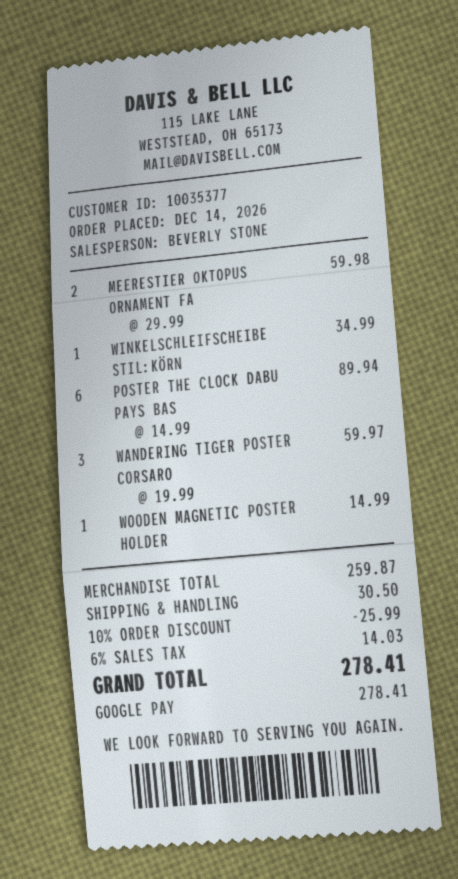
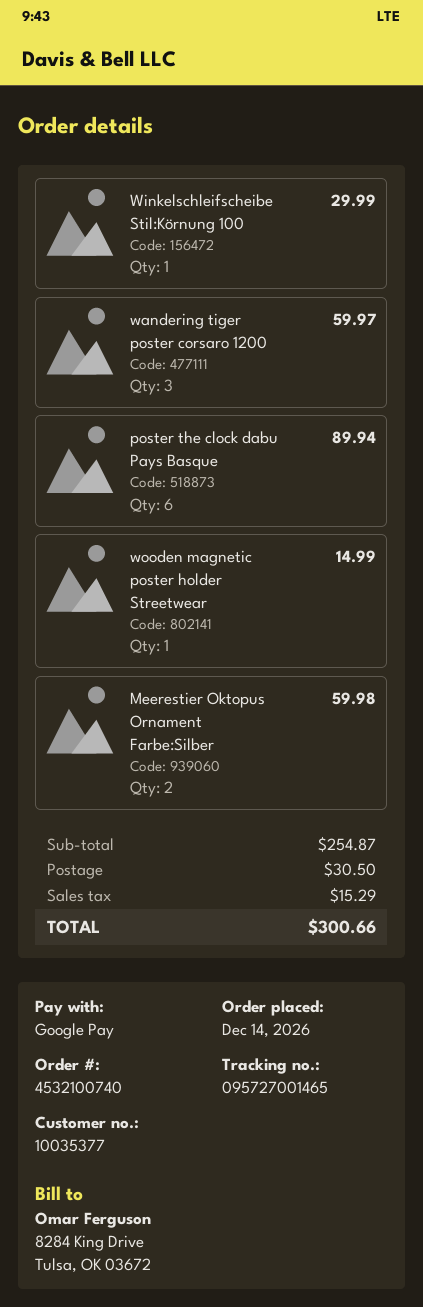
WINKELSCHLEIFSCHEIBE STIL:KÖRN: 1 for 34.99 -> 1 for 29.99
subtotal: 259.87 -> 254.87
discount: 10% = 25.99 -> none
tax: 14.03 -> 15.29
total: 278.41 -> 300.66

